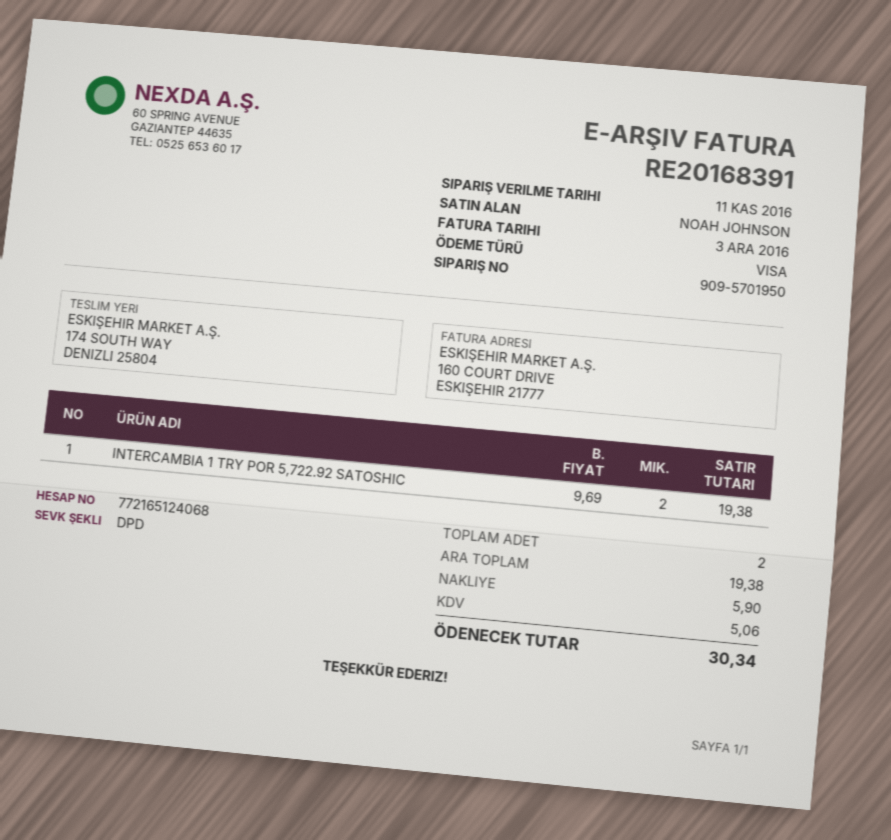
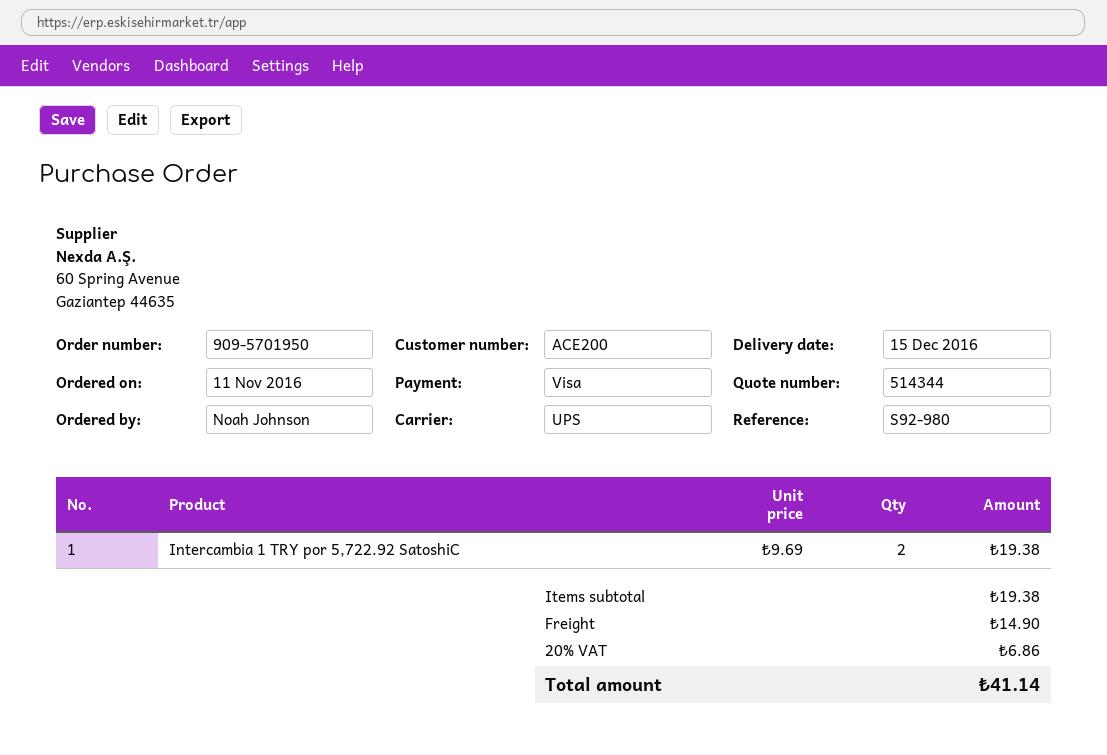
shipping method: DPD -> UPS
shipping: 5.90 -> 14.90
tax: 5.06 -> 6.86
total: 30.34 -> 41.14

